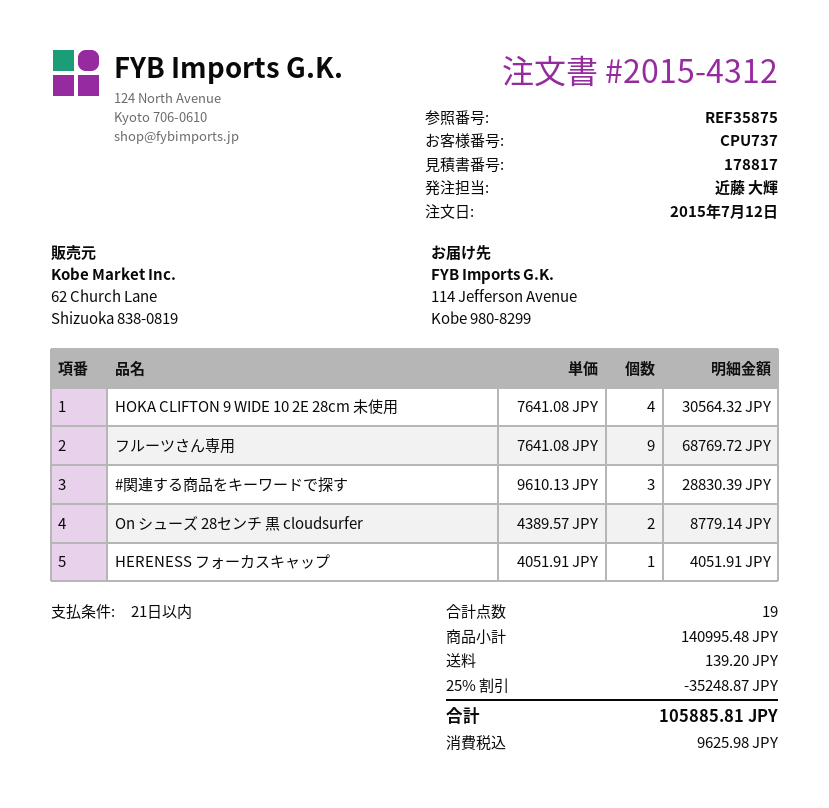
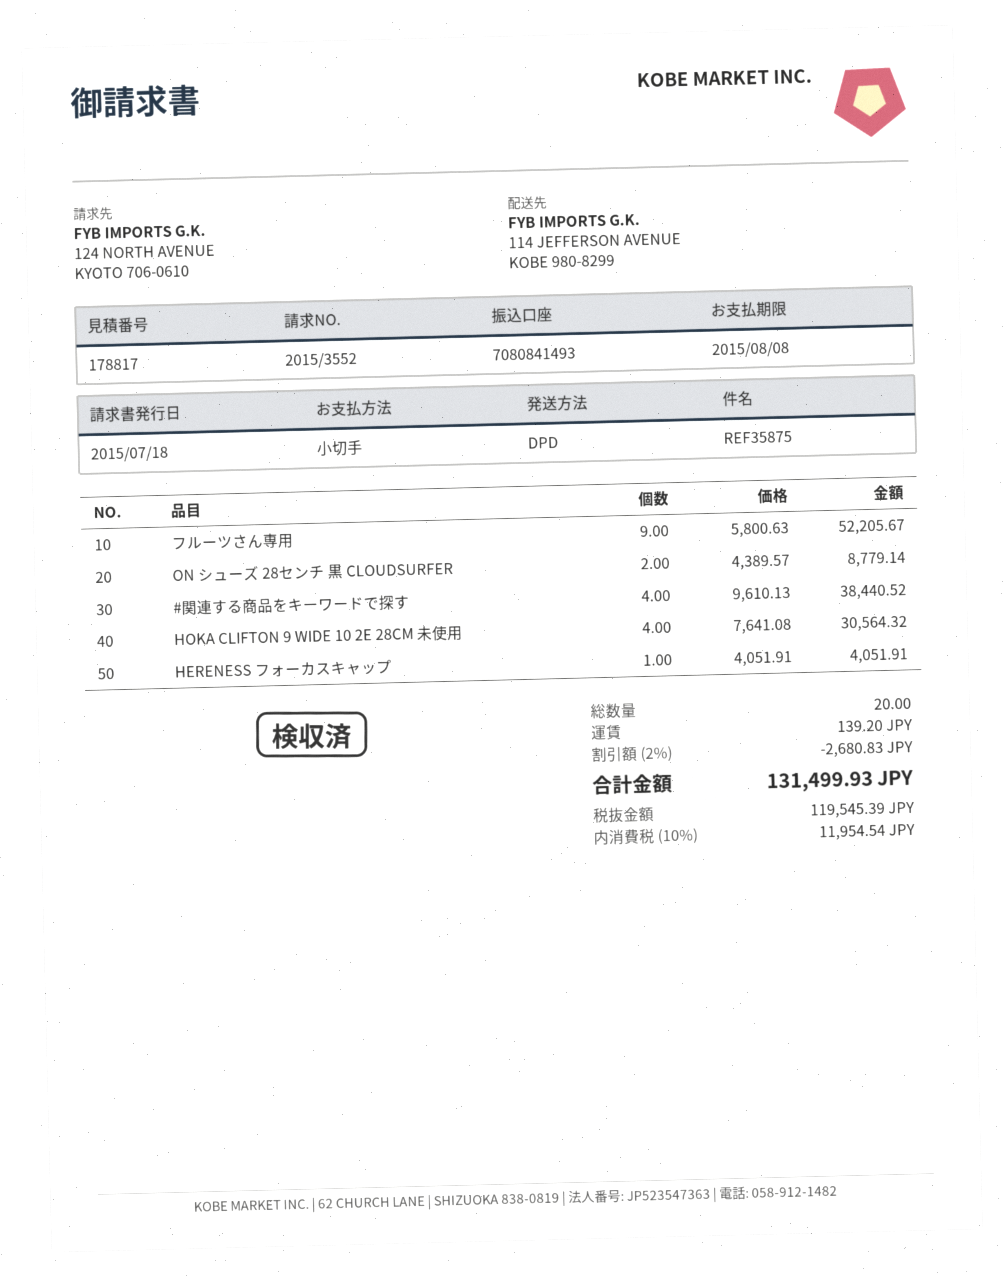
フルーツさん専用: 9 x 7641.08 = 68769.72 -> 9 x 5800.63 = 52205.67
#関連する商品をキーワードで探す: 3 x 9610.13 = 28830.39 -> 4 x 9610.13 = 38440.52
total quantity: 19 -> 20
discount: 25% = 35248.87 -> 2% = 2680.83
tax: 9625.98 -> 11954.54
total: 105885.81 -> 131499.93

